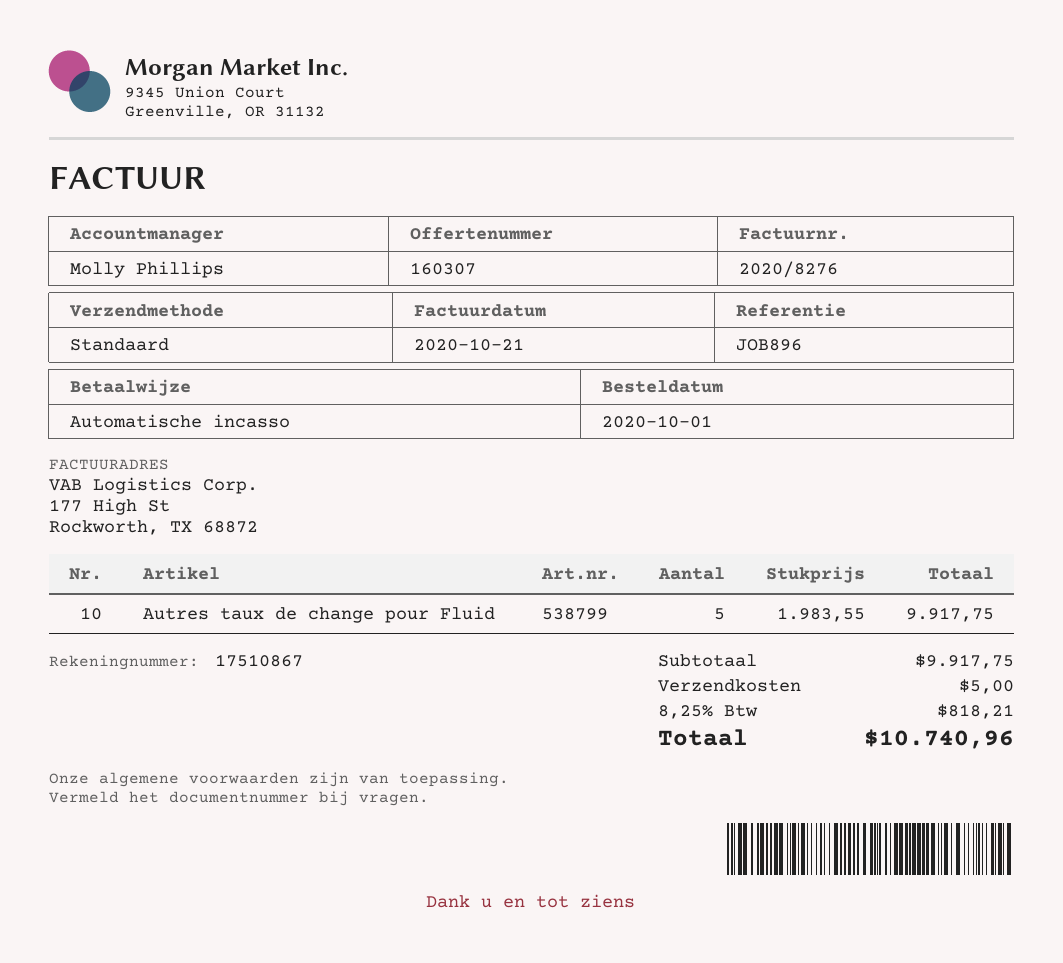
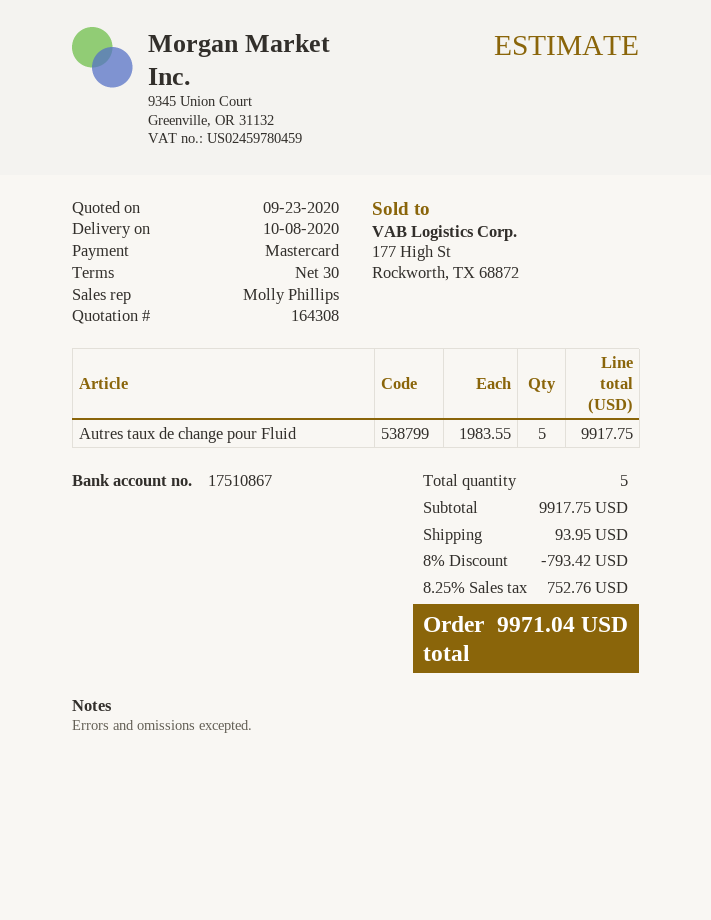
quote number: 160307 -> 164308
payment method: direct debit -> Mastercard
discount: none -> 8% = 793.42
shipping: 5.00 -> 93.95
tax: 8.25% = 818.21 -> 8.25% = 752.76
total: 10740.96 -> 9971.04

